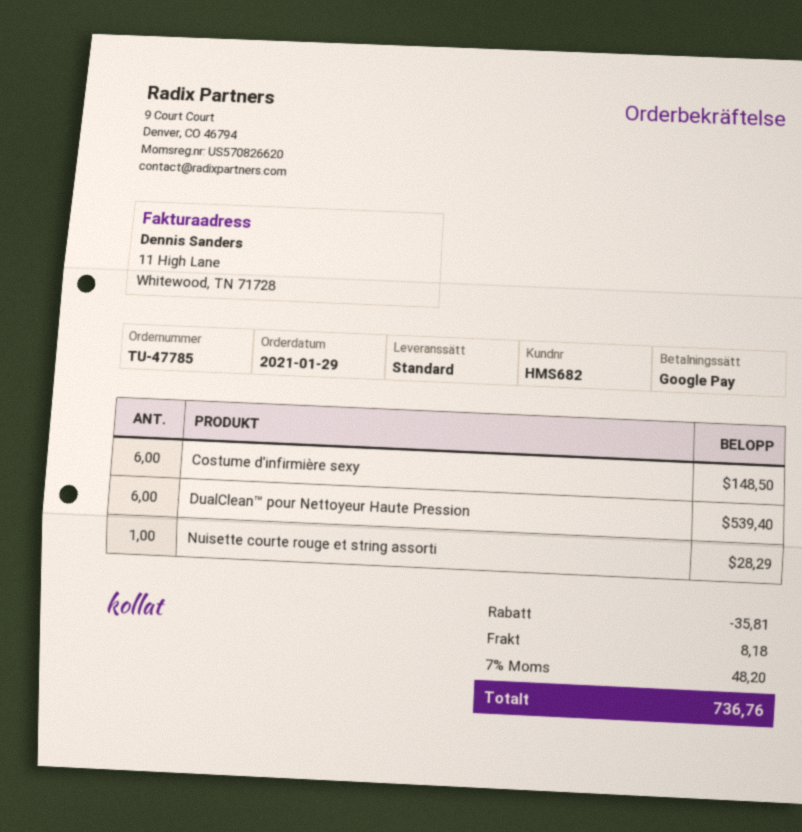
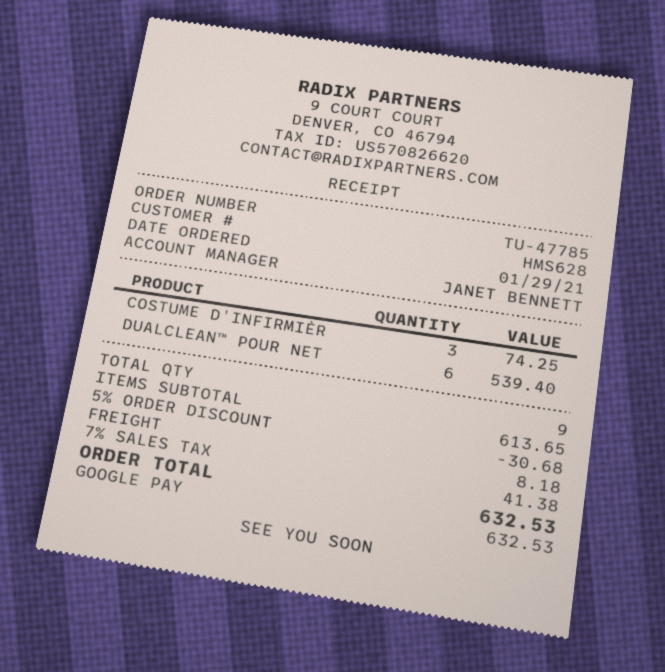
customer number: HMS682 -> HMS628
Costume d'infirmière sexy: 6 for 148.50 -> 3 for 74.25
Nuisette courte rouge et string assorti: 1 for 28.29 -> none
discount: 35.81 -> 30.68
tax: 7% = 48.20 -> 7% = 41.38
total: 736.76 -> 632.53

